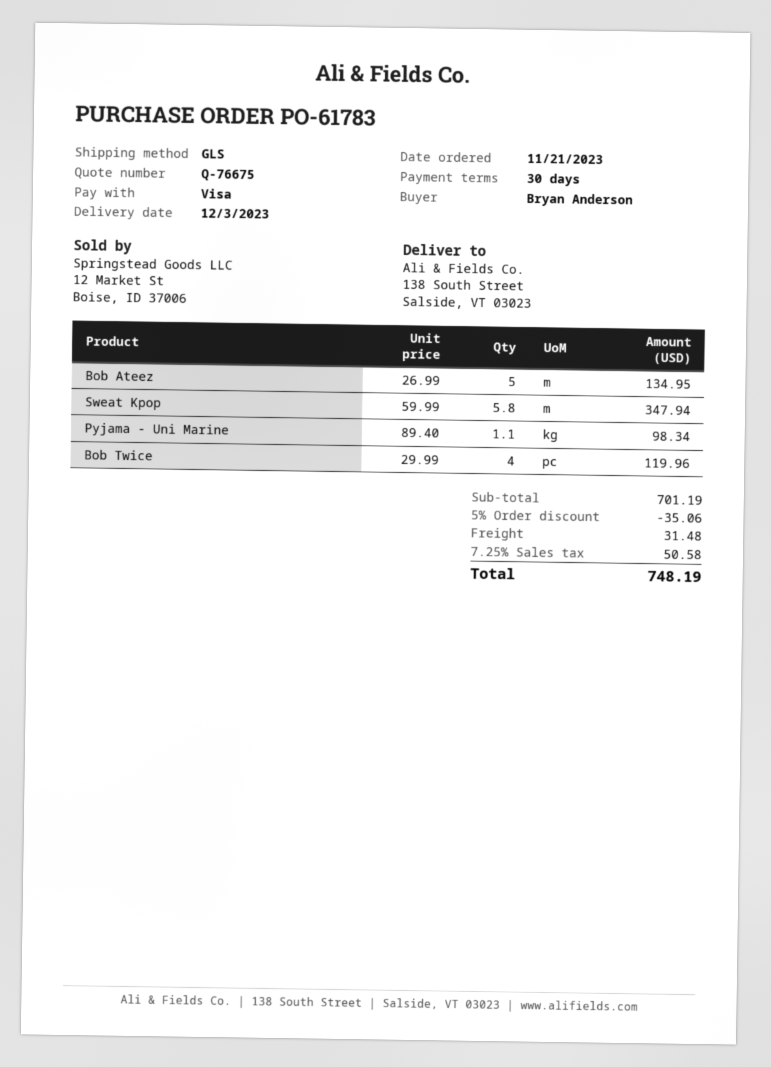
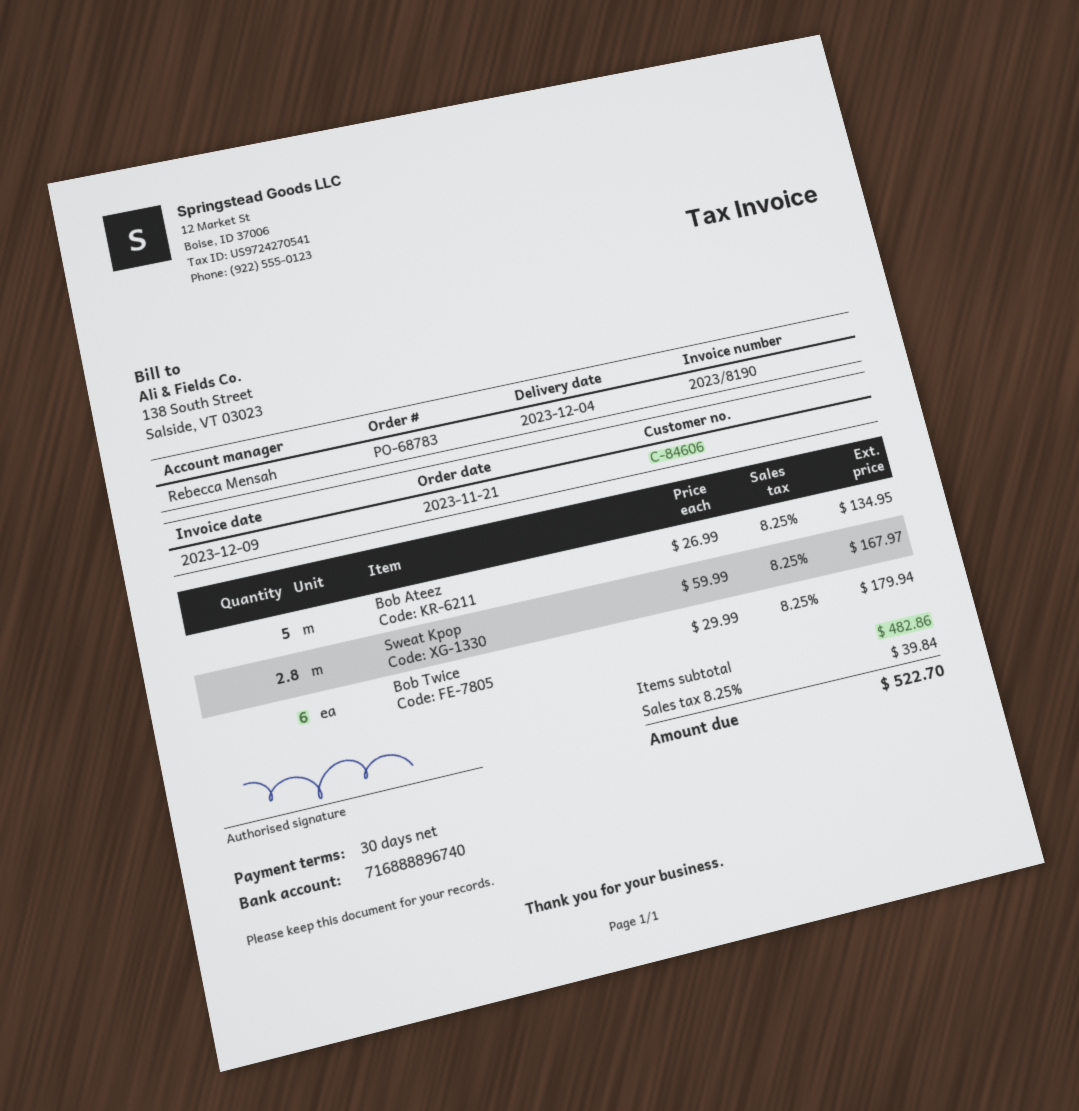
order number: PO-61783 -> PO-68783
delivery date: 2023-12-03 -> 2023-12-04
Sweat Kpop: 5.8 x 59.99 = 347.94 -> 2.8 x 59.99 = 167.97
Pyjama - Uni Marine: 1.1 x 89.40 = 98.34 -> none
Bob Twice: 4 x 29.99 = 119.96 -> 6 x 29.99 = 179.94
subtotal: 701.19 -> 482.86
discount: 5% = 35.06 -> none
shipping: 31.48 -> none
tax: 7.25% = 50.58 -> 8.25% = 39.84
total: 748.19 -> 522.70

